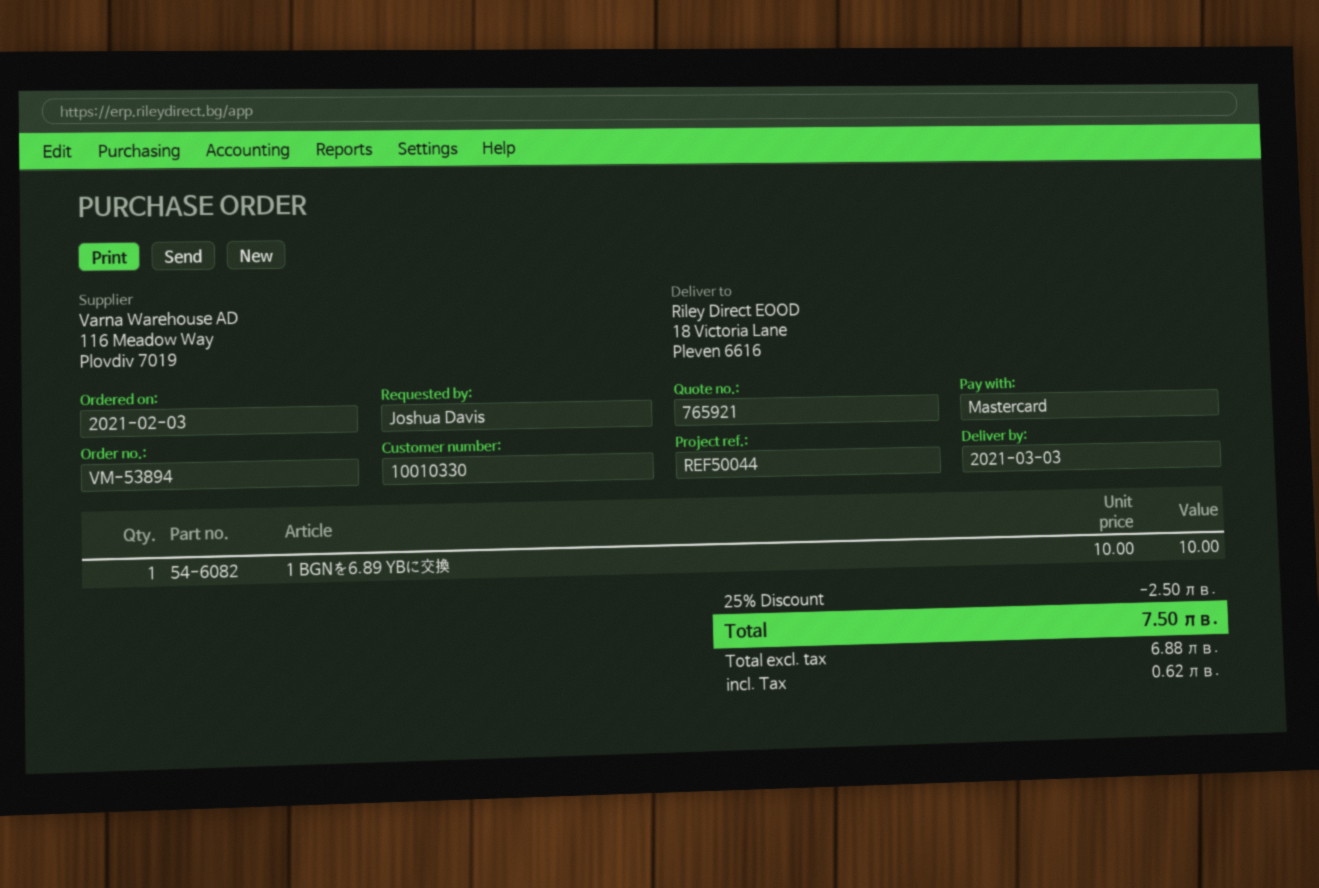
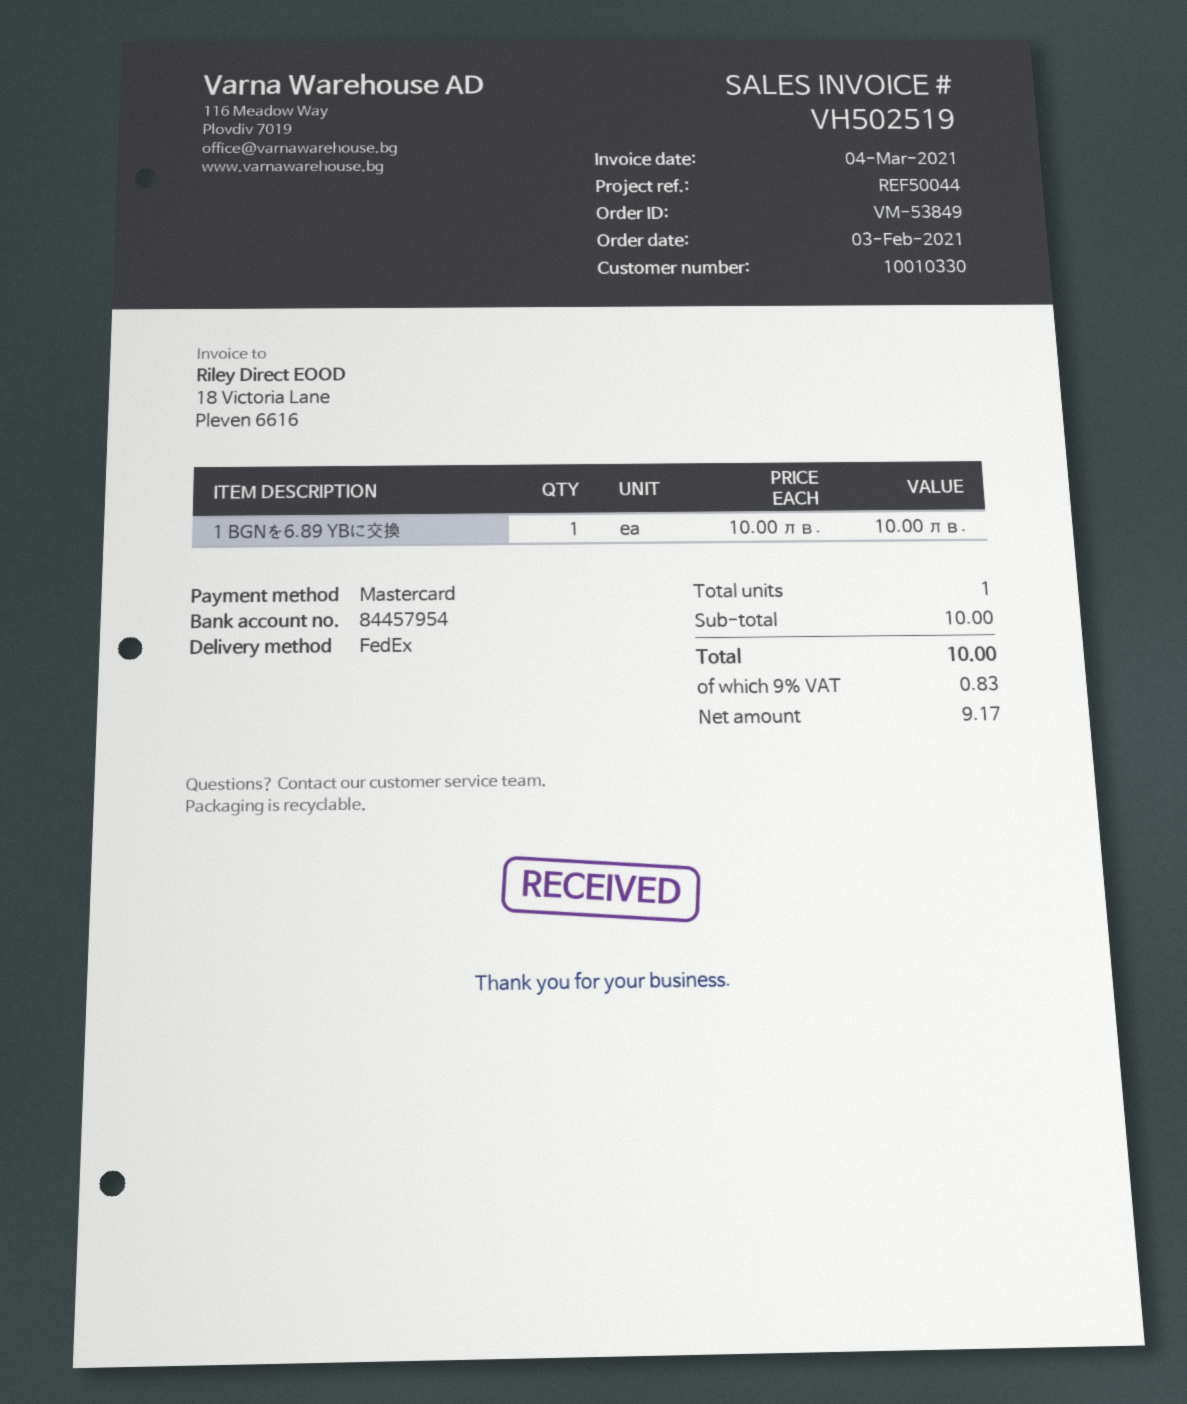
order number: VM-53894 -> VM-53849
discount: 25% = 2.50 -> none
net: 6.88 -> 9.17
tax: 0.62 -> 0.83
total: 7.50 -> 10.00

